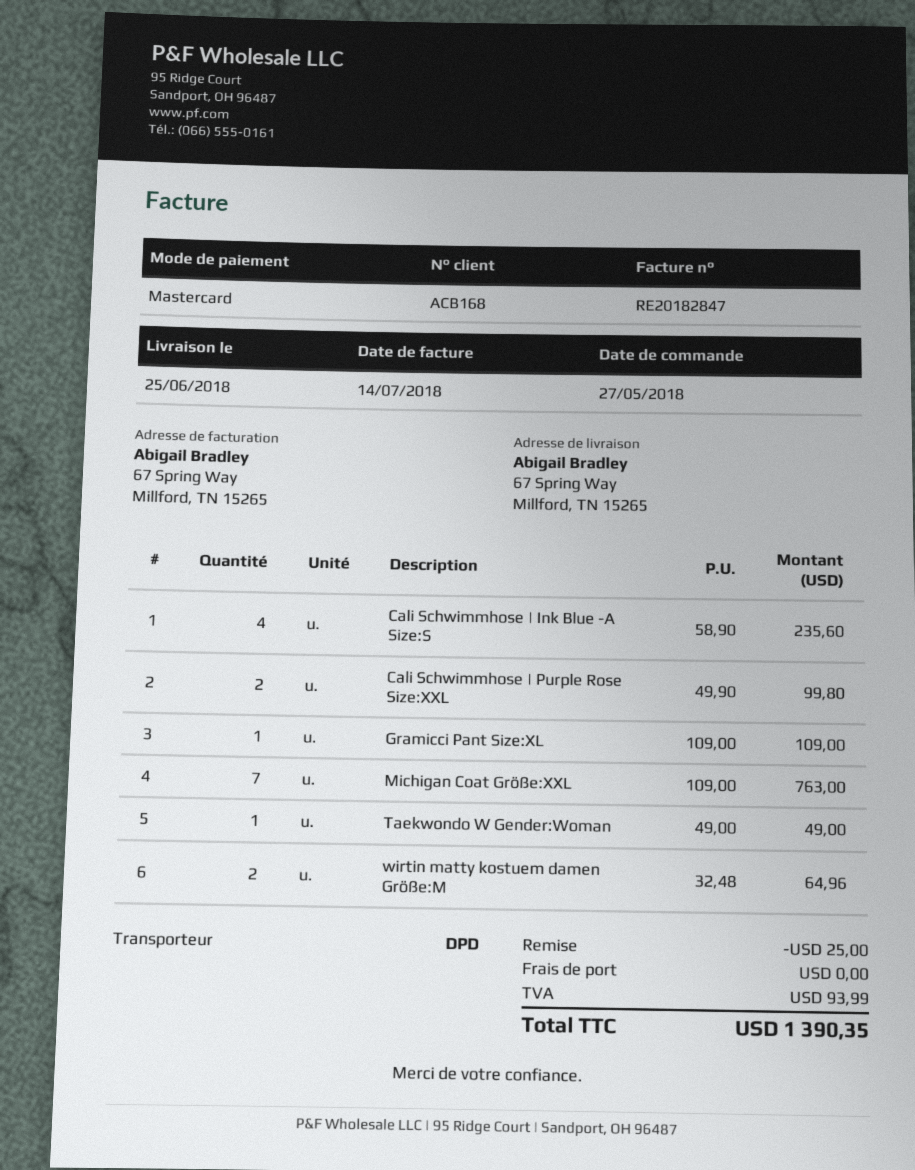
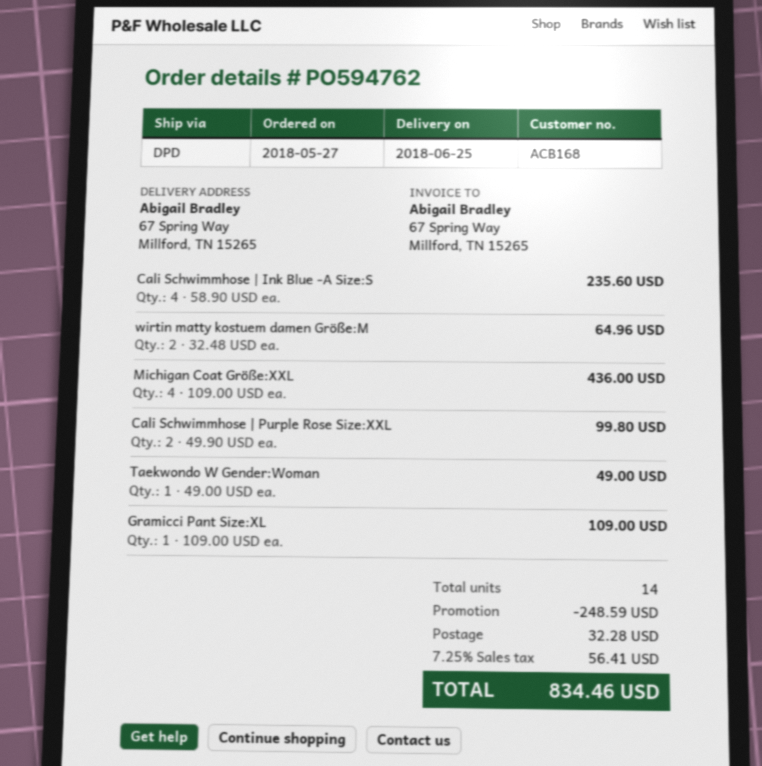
Michigan Coat Größe:XXL: 7 x 109.00 = 763.00 -> 4 x 109.00 = 436.00
discount: 25.00 -> 248.59
shipping: 0.00 -> 32.28
tax: 93.99 -> 56.41
total: 1390.35 -> 834.46

